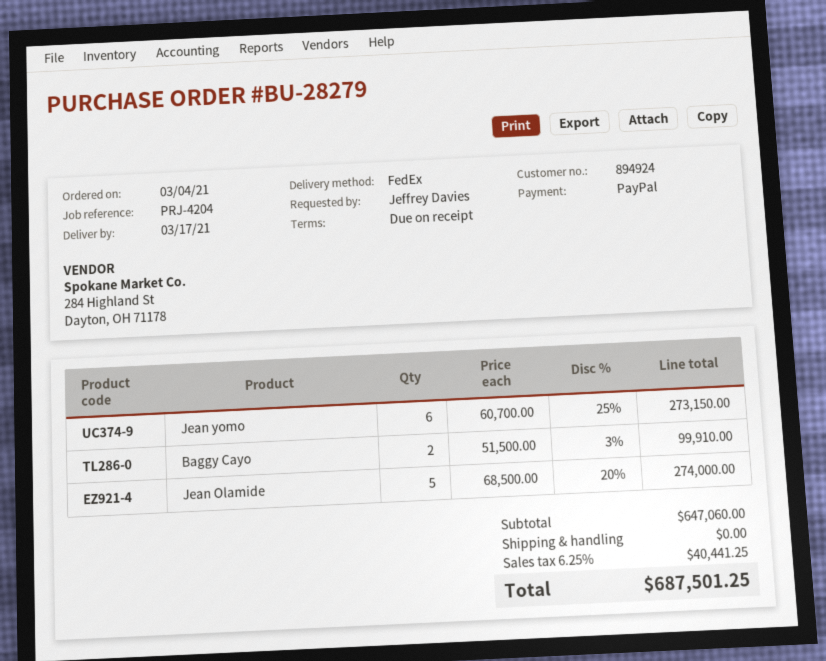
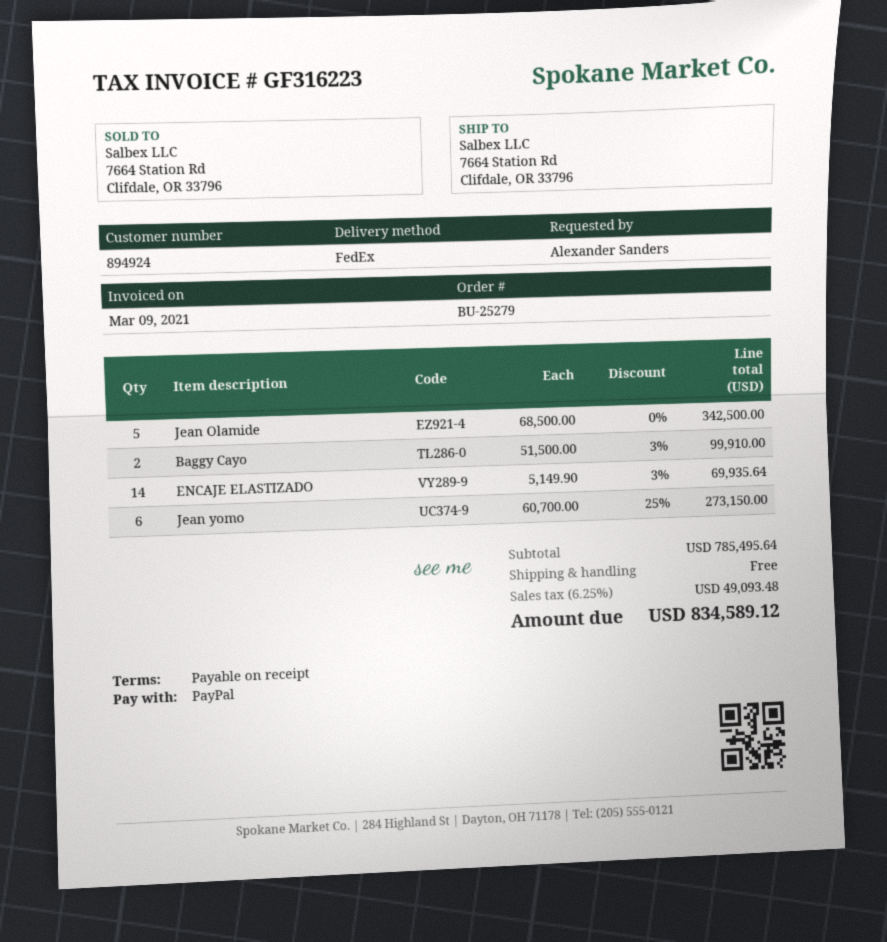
order number: BU-28279 -> BU-25279
ordered by: Jeffrey Davies -> Alexander Sanders
Jean Olamide: 5 x 68500.00 - 20% = 274000.00 -> 5 x 68500.00 = 342500.00
ENCAJE ELASTIZADO: none -> 14 x 5149.90 - 3% = 69935.64
subtotal: 647060.00 -> 785495.64
tax: 6.25% = 40441.25 -> 6.25% = 49093.48
total: 687501.25 -> 834589.12

